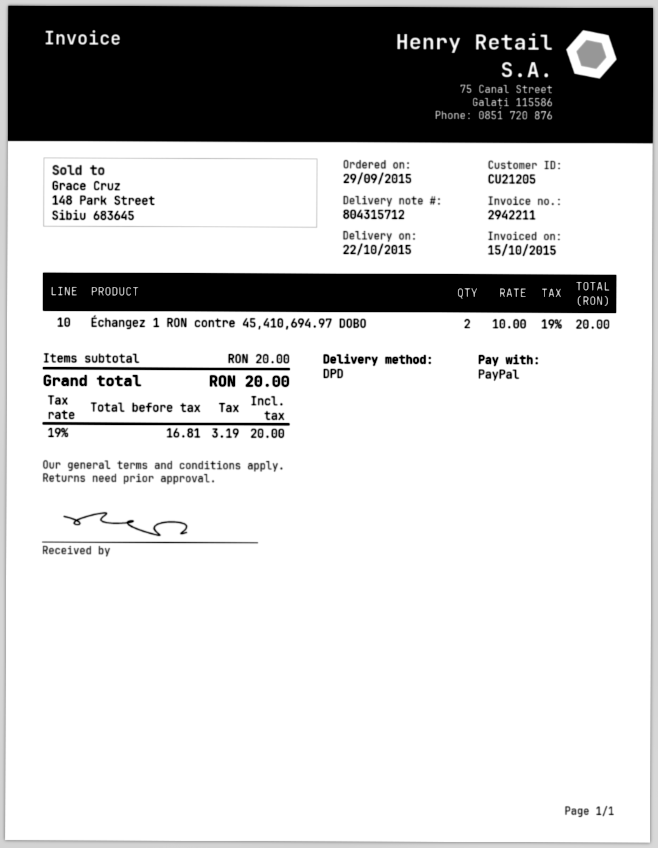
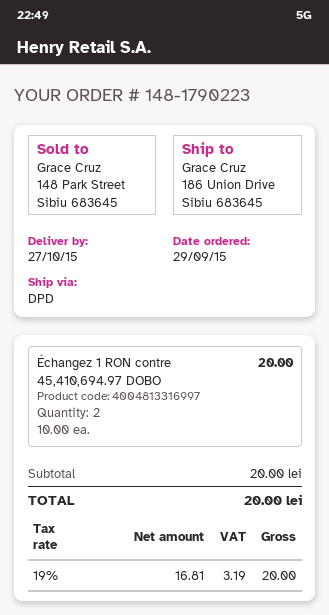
delivery date: 2015-10-22 -> 2015-10-27

